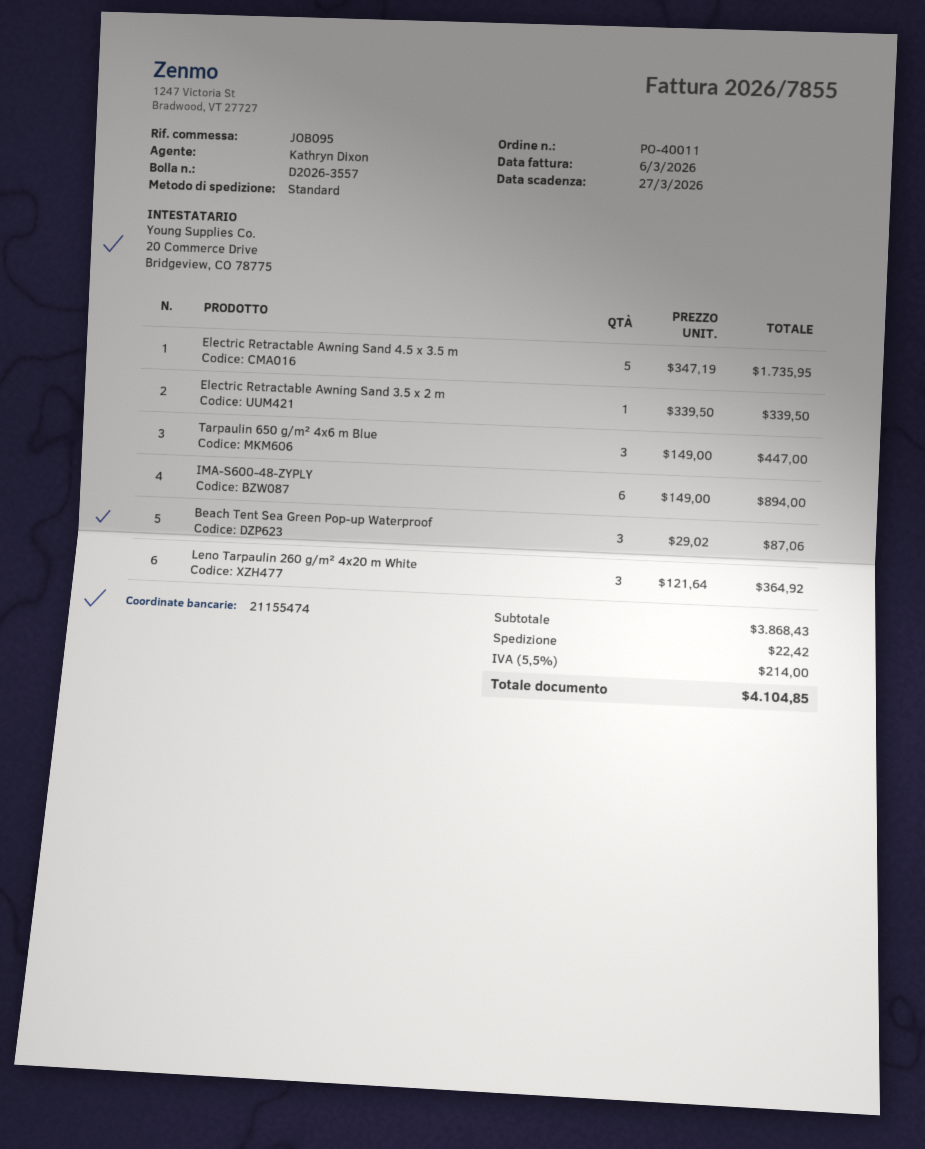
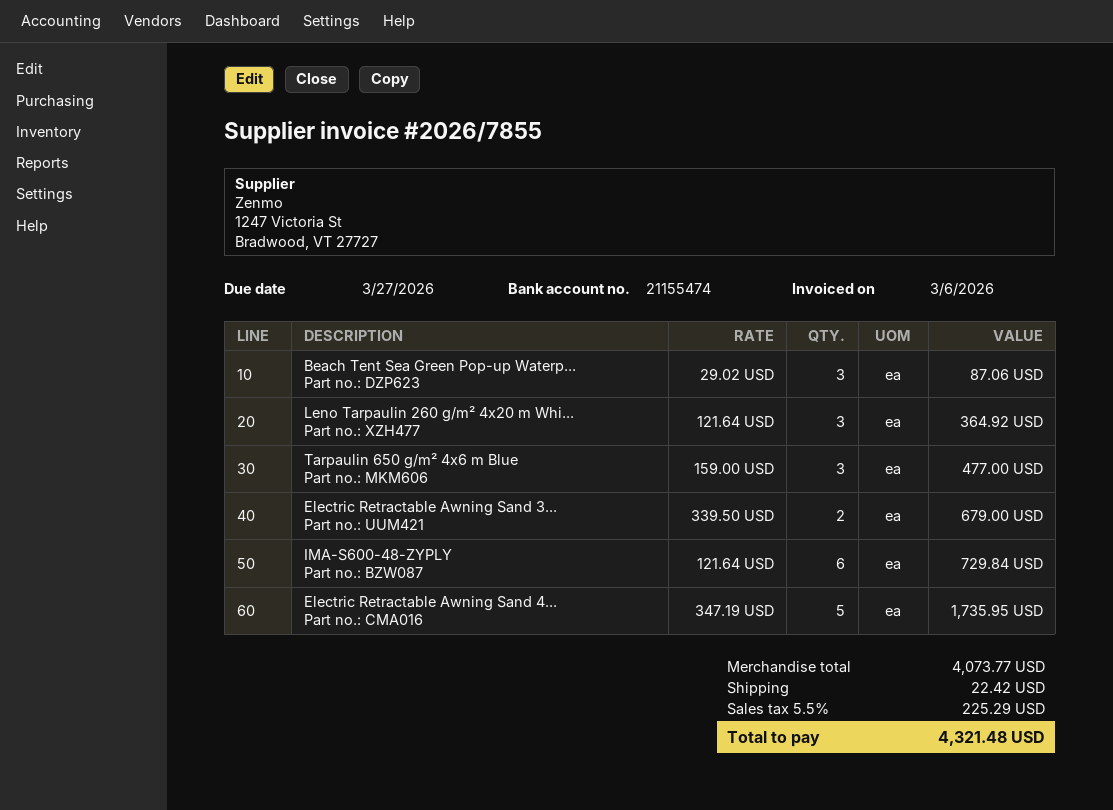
Electric Retractable Awning Sand 3.5 x 2 m: 1 x 339.50 = 339.50 -> 2 x 339.50 = 679.00
Tarpaulin 650 g/m² 4x6 m Blue: 3 x 149.00 = 447.00 -> 3 x 159.00 = 477.00
IMA-S600-48-ZYPLY: 6 x 149.00 = 894.00 -> 6 x 121.64 = 729.84
subtotal: 3868.43 -> 4073.77
tax: 5.5% = 214.00 -> 5.5% = 225.29
total: 4104.85 -> 4321.48

